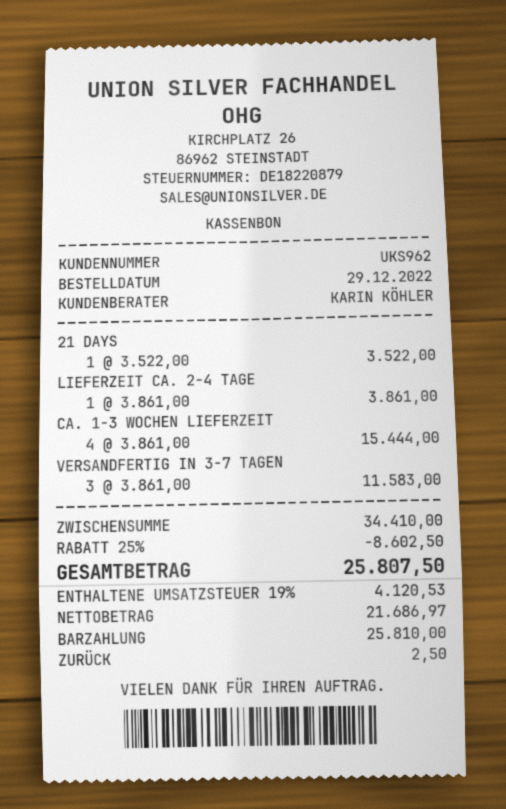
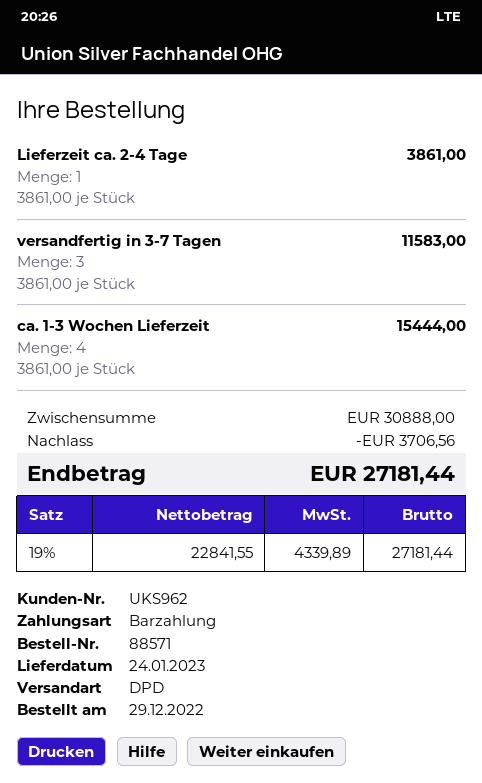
21 DAYS: 1 x 3522.00 = 3522.00 -> none
subtotal: 34410.00 -> 30888.00
discount: 8602.50 -> 3706.56
net: 21686.97 -> 22841.55
tax: 19% = 4120.53 -> 19% = 4339.89
total: 25807.50 -> 27181.44

